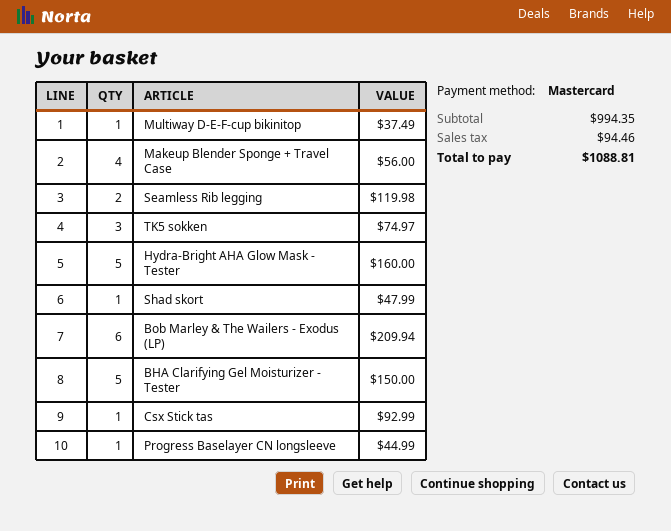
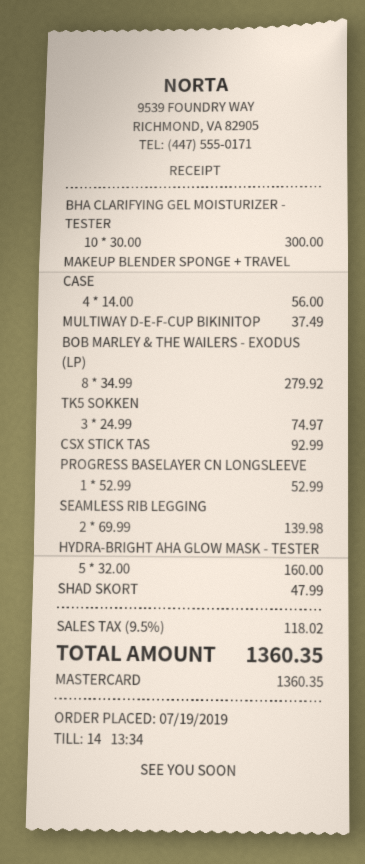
Seamless Rib legging: 2 for 119.98 -> 2 for 139.98
Bob Marley & The Wailers - Exodus (LP): 6 for 209.94 -> 8 for 279.92
BHA Clarifying Gel Moisturizer - Tester: 5 for 150.00 -> 10 for 300.00
Progress Baselayer CN longsleeve: 1 for 44.99 -> 1 for 52.99
tax: 94.46 -> 118.02
total: 1088.81 -> 1360.35

